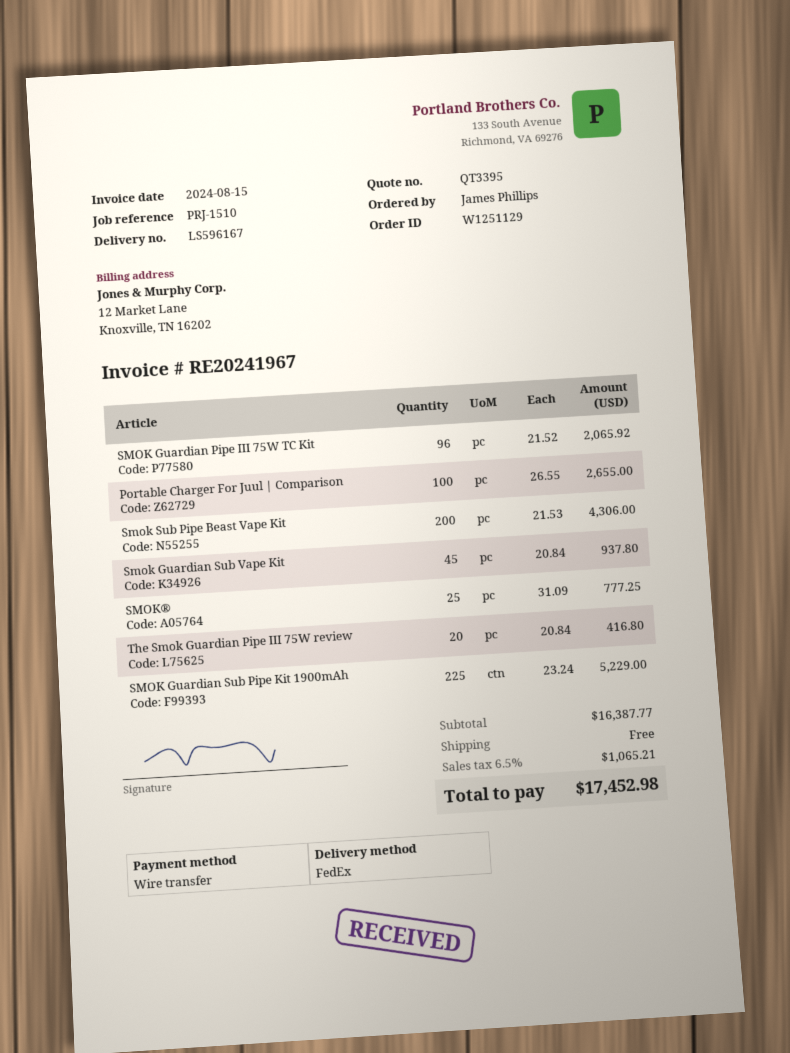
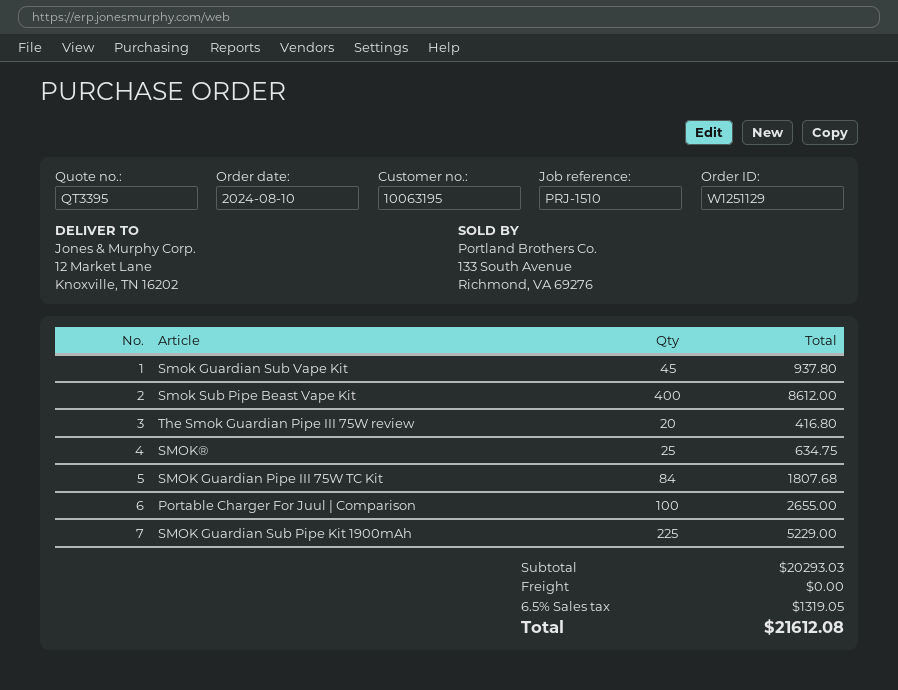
SMOK Guardian Pipe III 75W TC Kit: 96 for 2065.92 -> 84 for 1807.68
Smok Sub Pipe Beast Vape Kit: 200 for 4306.00 -> 400 for 8612.00
SMOK®: 25 for 777.25 -> 25 for 634.75
subtotal: 16387.77 -> 20293.03
tax: 6.5% = 1065.21 -> 6.5% = 1319.05
total: 17452.98 -> 21612.08

